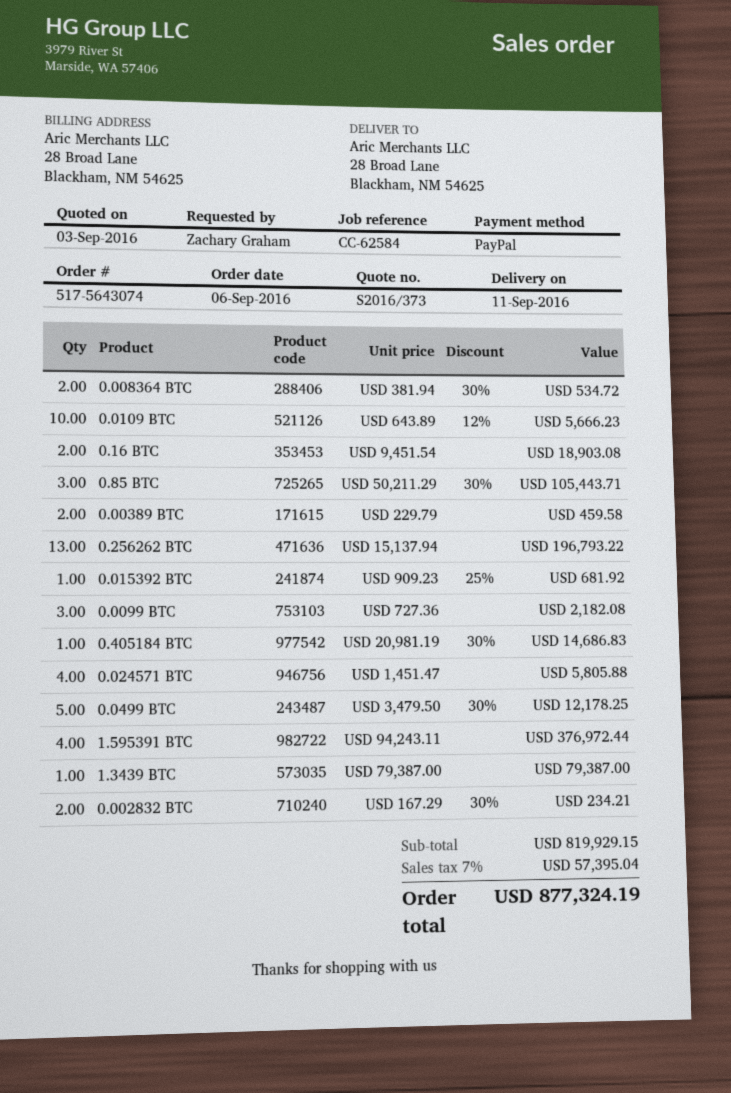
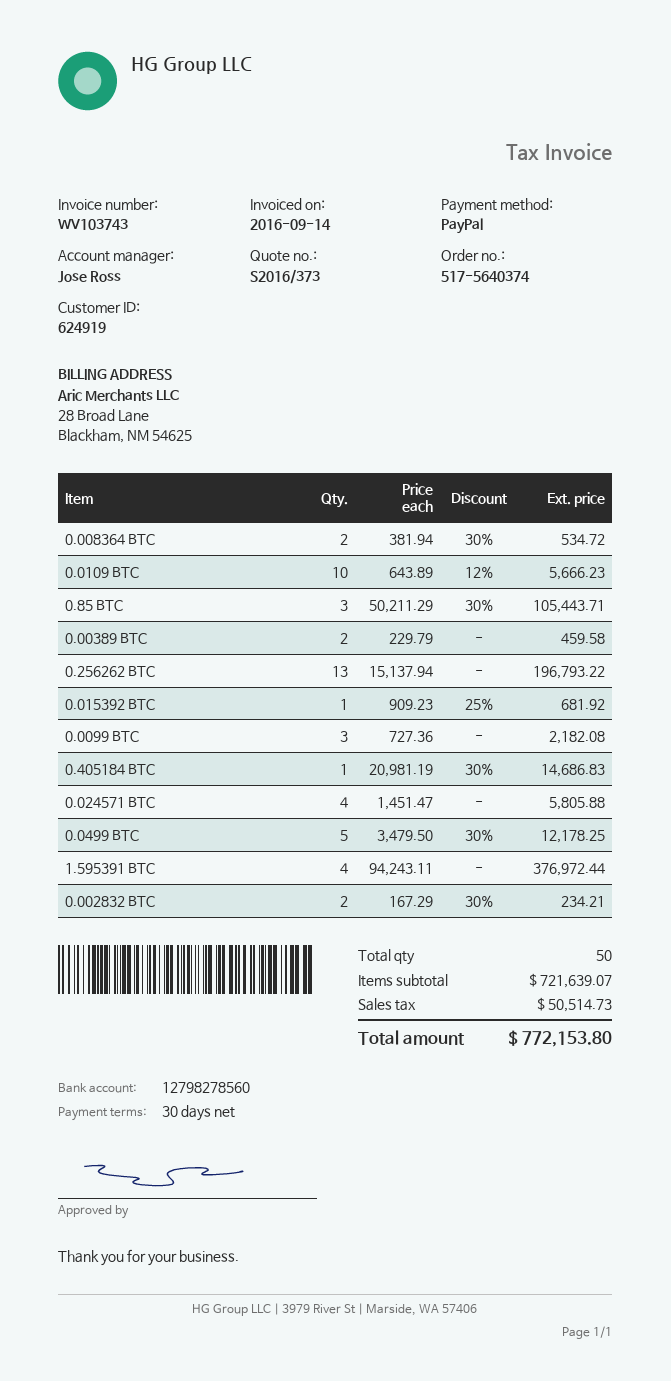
order number: 517-5643074 -> 517-5640374
0.16 BTC: 2 x 9451.54 = 18903.08 -> none
1.3439 BTC: 1 x 79387.00 = 79387.00 -> none
subtotal: 819929.15 -> 721639.07
tax: 57395.04 -> 50514.73
total: 877324.19 -> 772153.80

